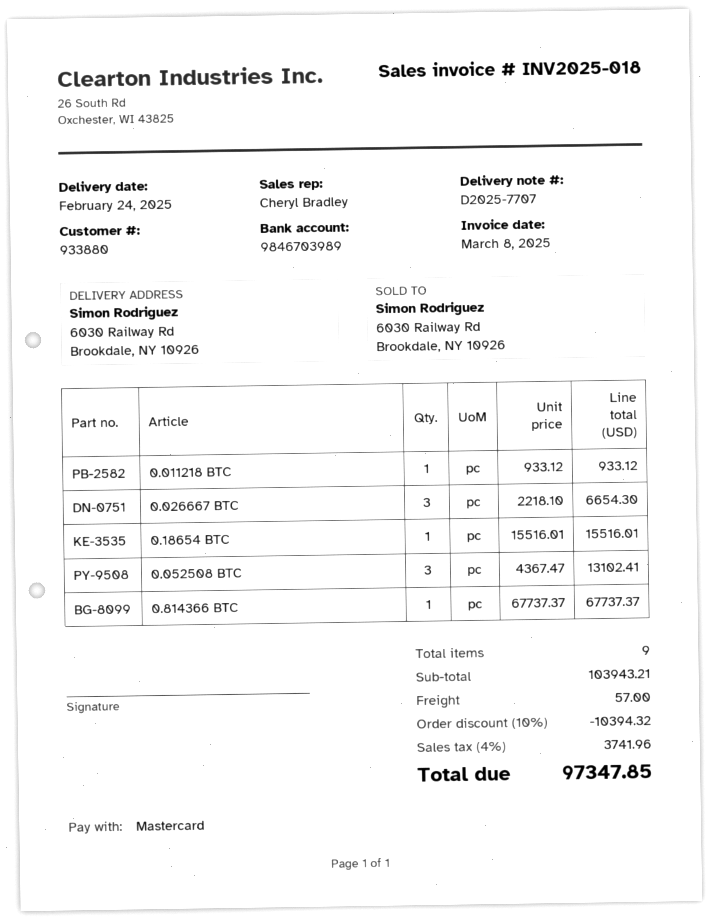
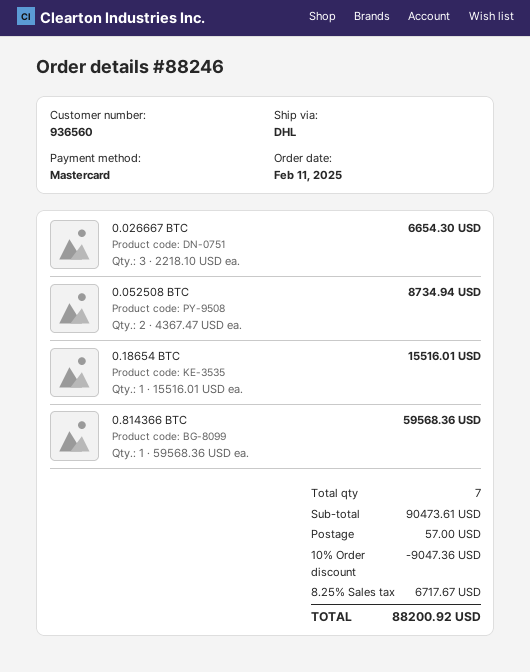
customer number: 933880 -> 936560
0.011218 BTC: 1 x 933.12 = 933.12 -> none
0.052508 BTC: 3 x 4367.47 = 13102.41 -> 2 x 4367.47 = 8734.94
0.814366 BTC: 1 x 67737.37 = 67737.37 -> 1 x 59568.36 = 59568.36
total quantity: 9 -> 7
subtotal: 103943.21 -> 90473.61
discount: 10% = 10394.32 -> 10% = 9047.36
tax: 4% = 3741.96 -> 8.25% = 6717.67
total: 97347.85 -> 88200.92

